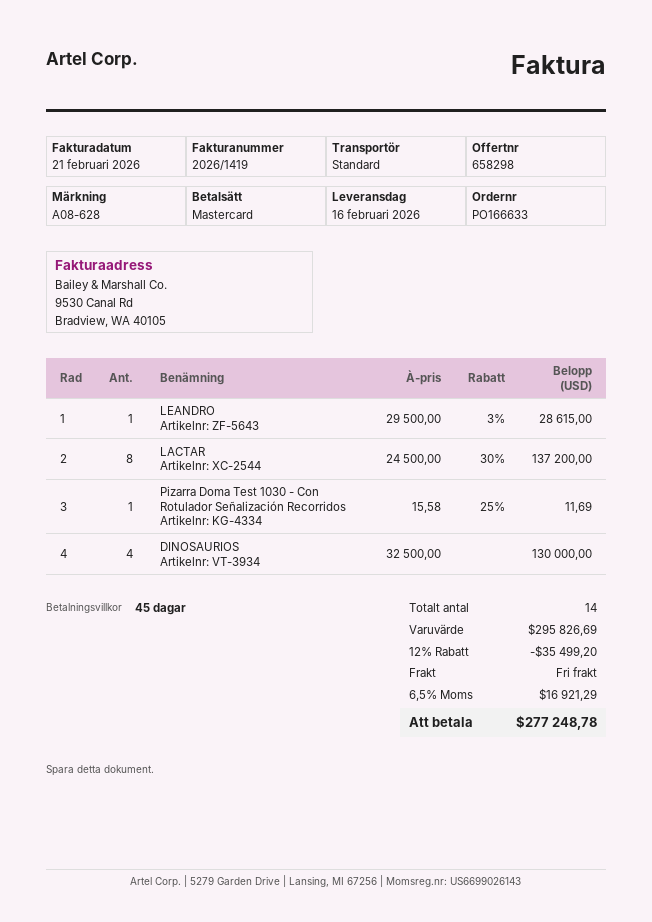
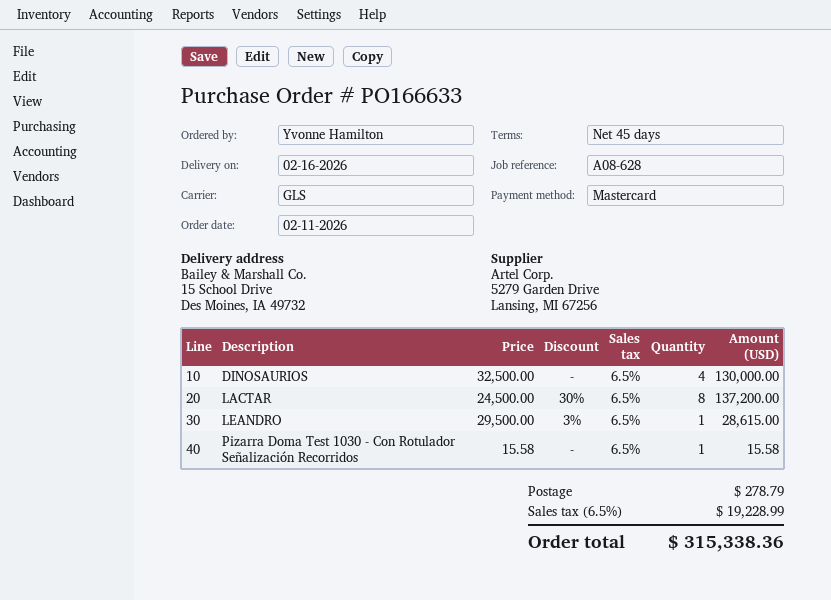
shipping method: standard -> GLS
Pizarra Doma Test 1030 - Con Rotulador Señalización Recorridos: 1 x 15.58 - 25% = 11.69 -> 1 x 15.58 = 15.58
discount: 12% = 35499.20 -> none
shipping: 0.00 -> 278.79
tax: 6.5% = 16921.29 -> 6.5% = 19228.99
total: 277248.78 -> 315338.36

